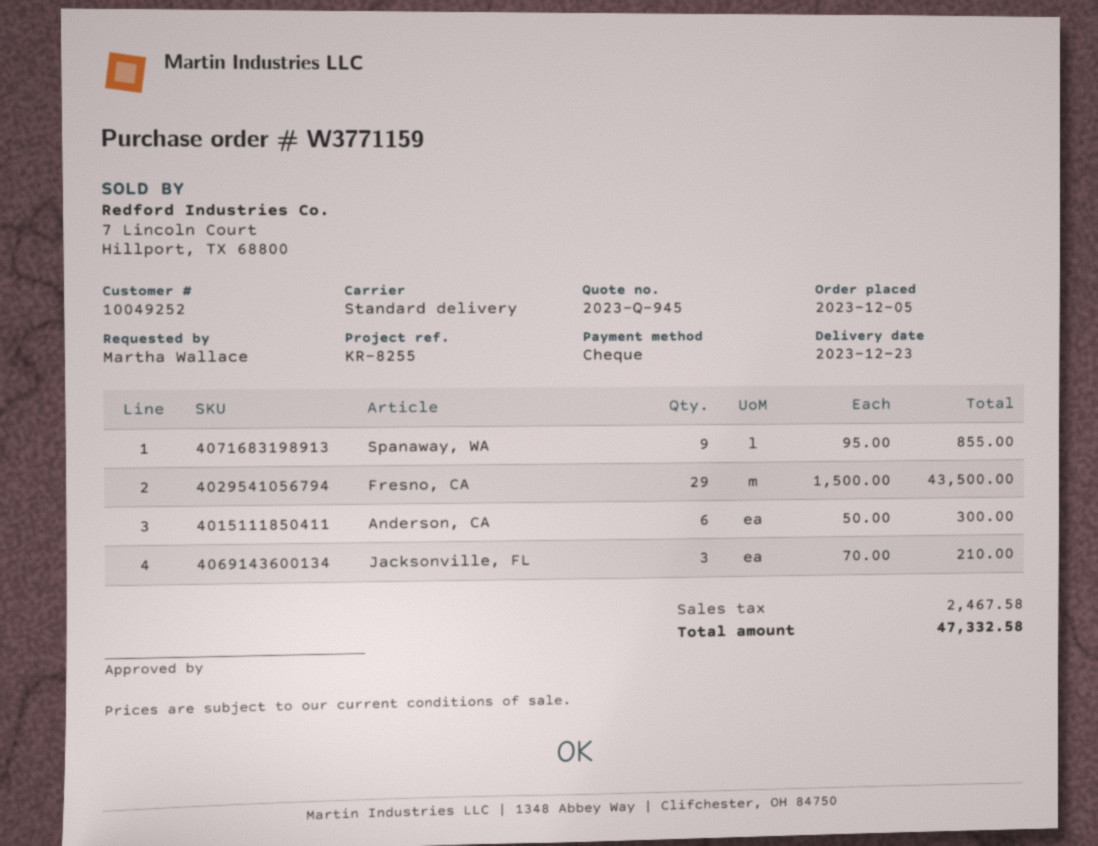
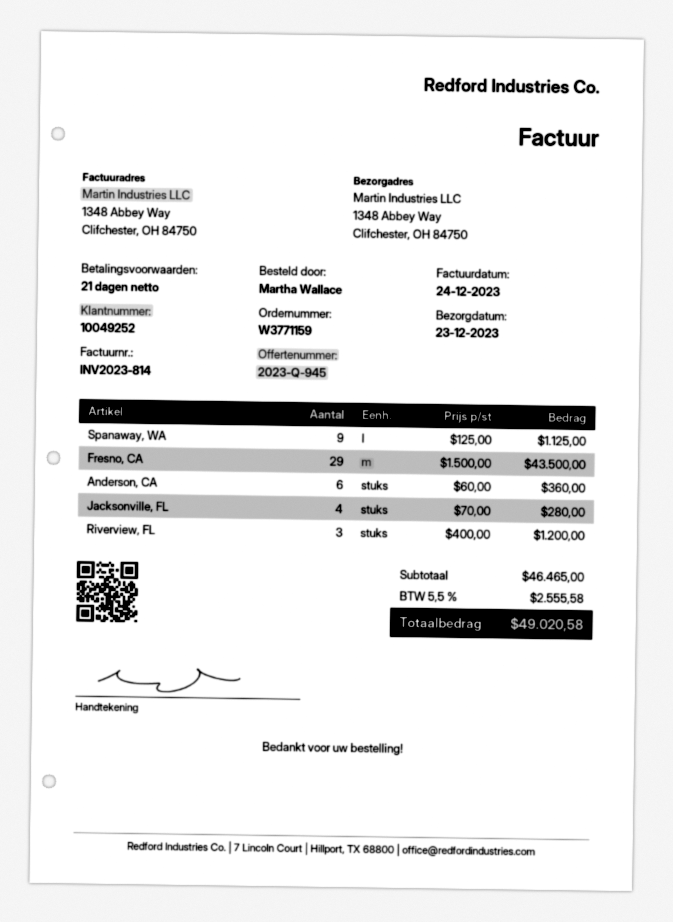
Spanaway, WA: 9 x 95.00 = 855.00 -> 9 x 125.00 = 1125.00
Anderson, CA: 6 x 50.00 = 300.00 -> 6 x 60.00 = 360.00
Jacksonville, FL: 3 x 70.00 = 210.00 -> 4 x 70.00 = 280.00
Riverview, FL: none -> 3 x 400.00 = 1200.00
tax: 2467.58 -> 2555.58
total: 47332.58 -> 49020.58

